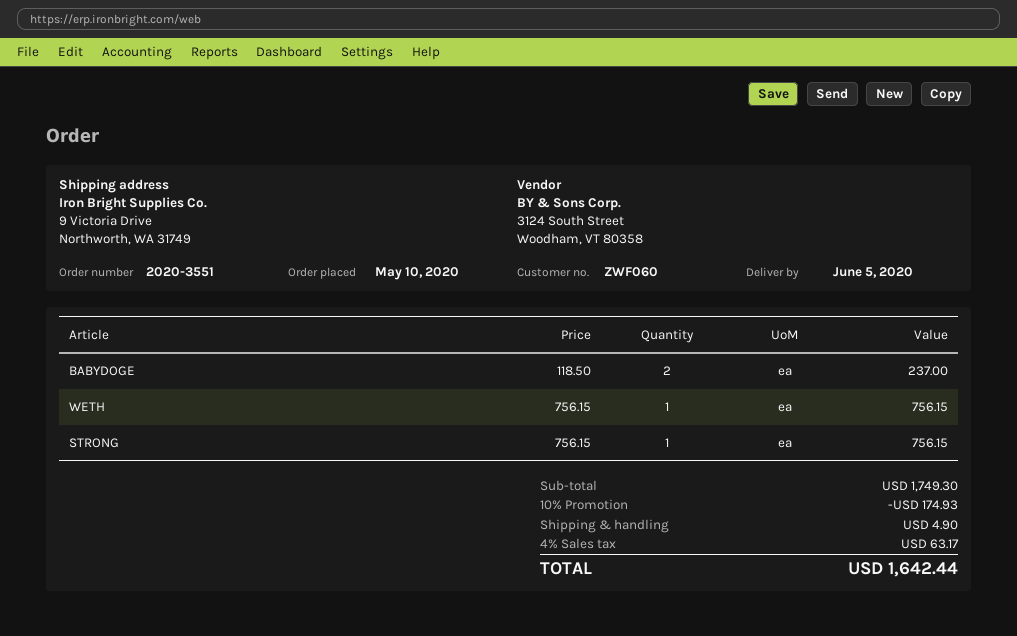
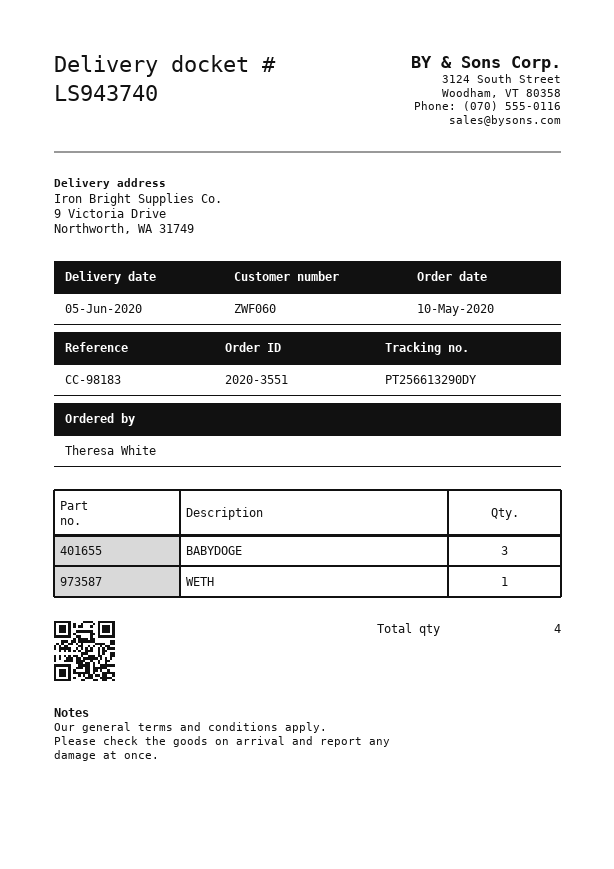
BABYDOGE: 2 -> 3
STRONG: 1 -> none

